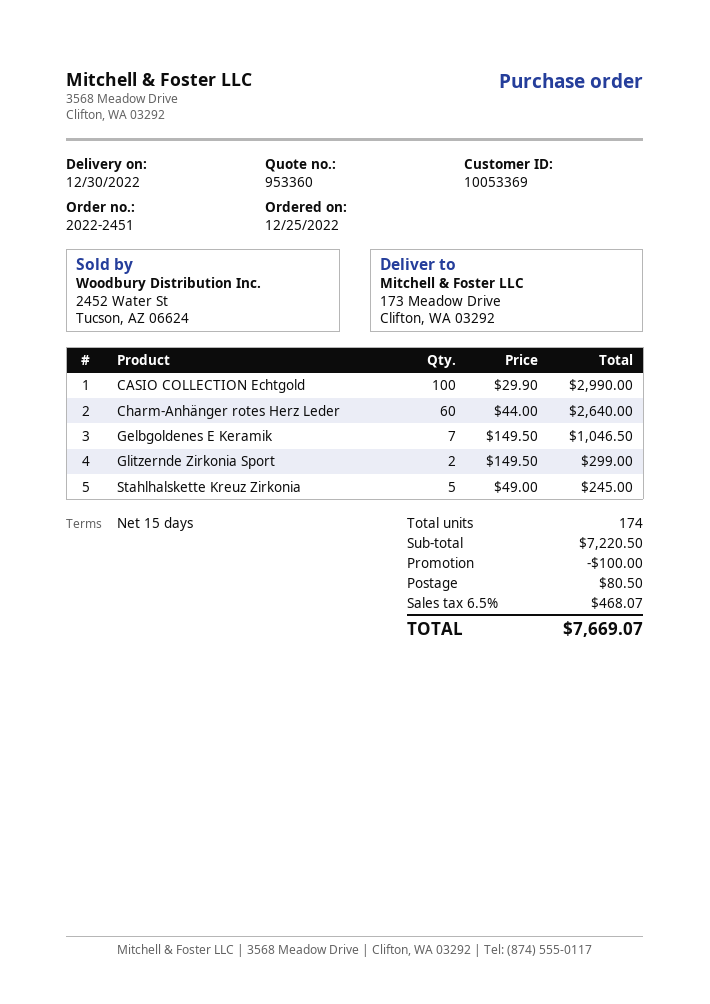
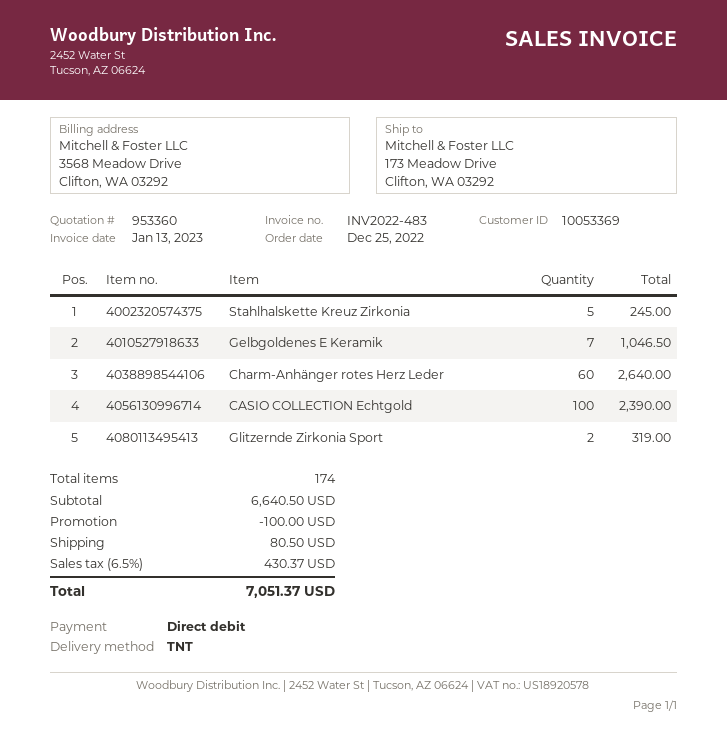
CASIO COLLECTION Echtgold: 100 for 2990.00 -> 100 for 2390.00
Glitzernde Zirkonia Sport: 2 for 299.00 -> 2 for 319.00
subtotal: 7220.50 -> 6640.50
tax: 6.5% = 468.07 -> 6.5% = 430.37
total: 7669.07 -> 7051.37

